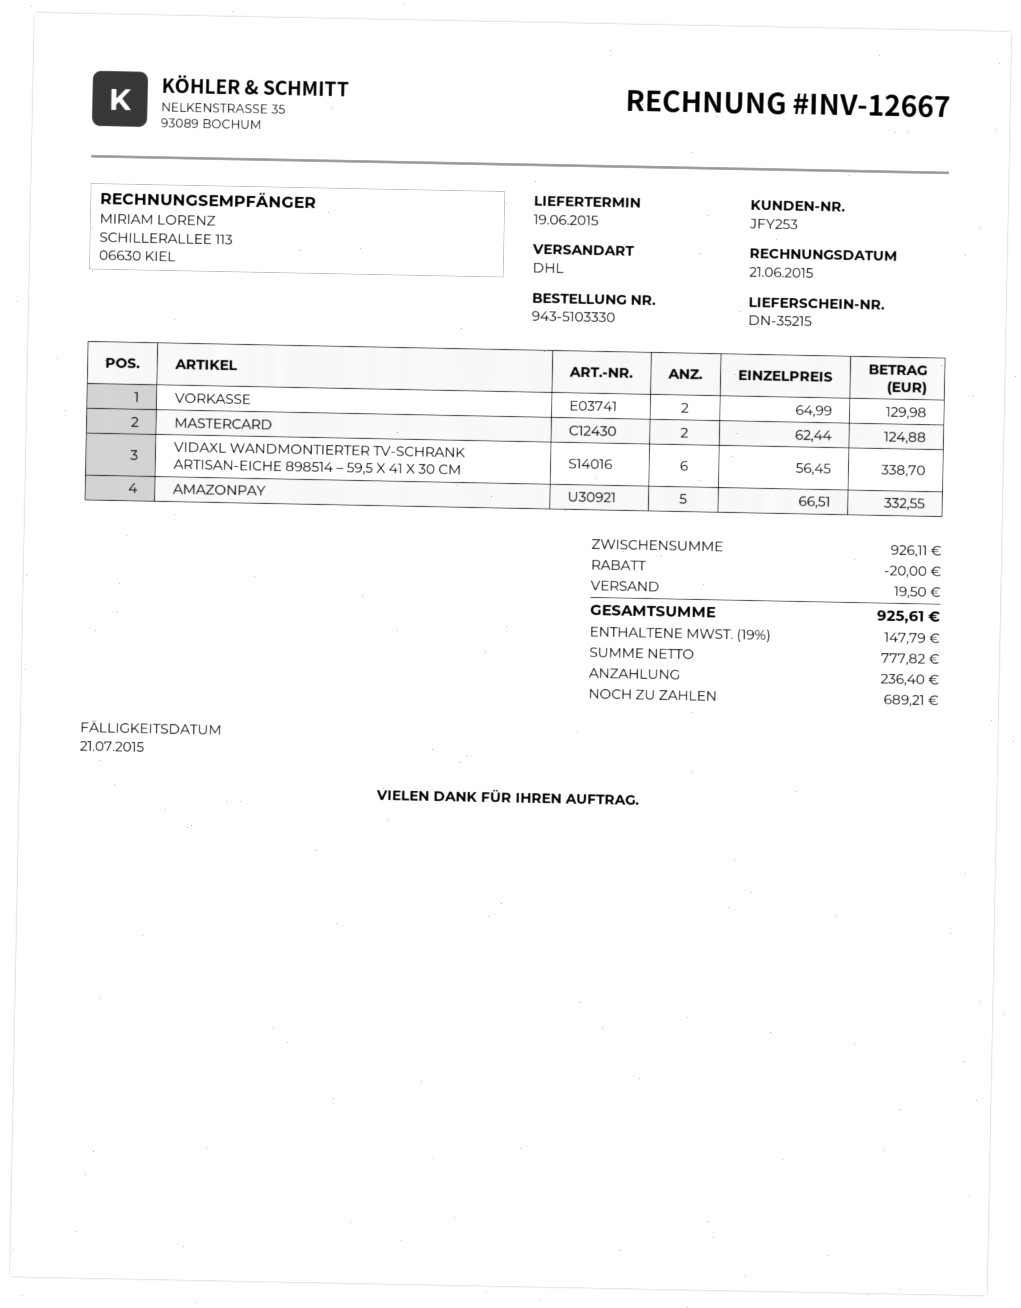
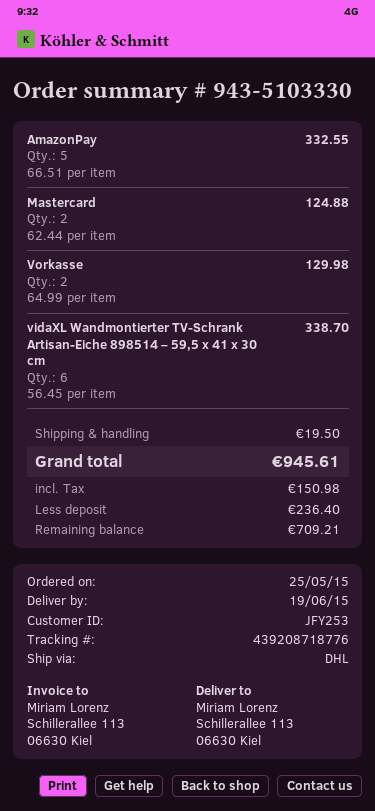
discount: 20.00 -> none
tax: 147.79 -> 150.98
total: 925.61 -> 945.61
balance: 689.21 -> 709.21

